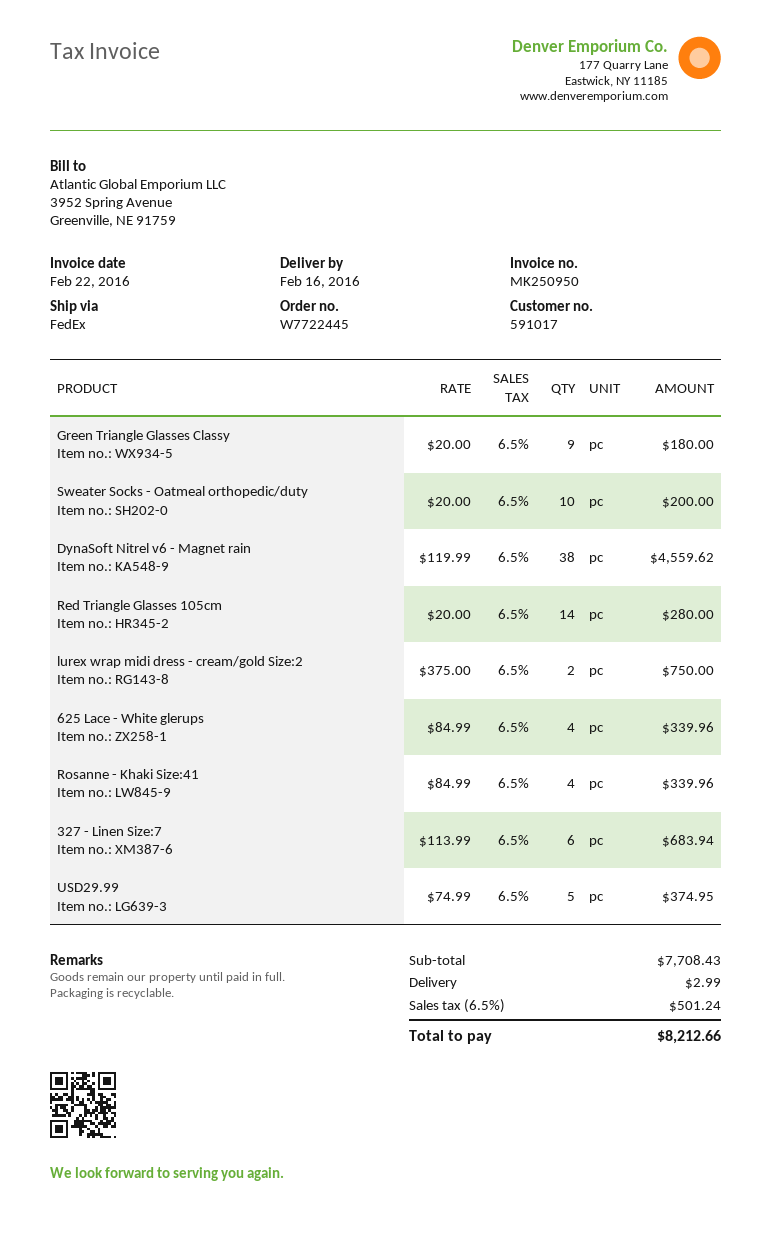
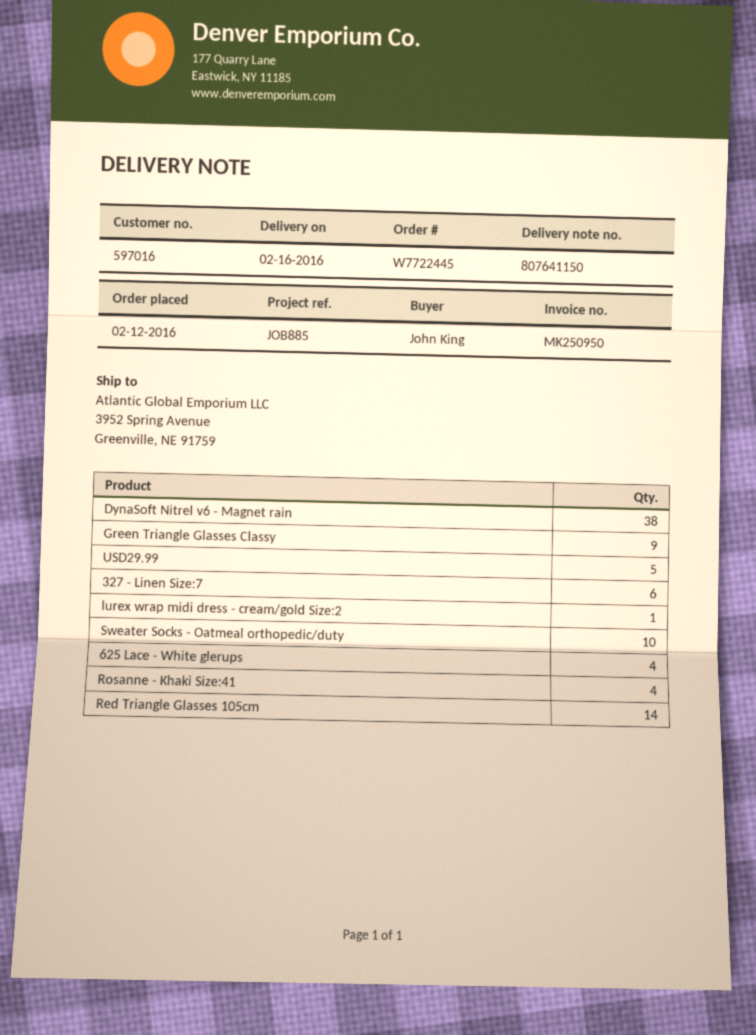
customer number: 591017 -> 597016
lurex wrap midi dress - cream/gold Size:2: 2 -> 1

